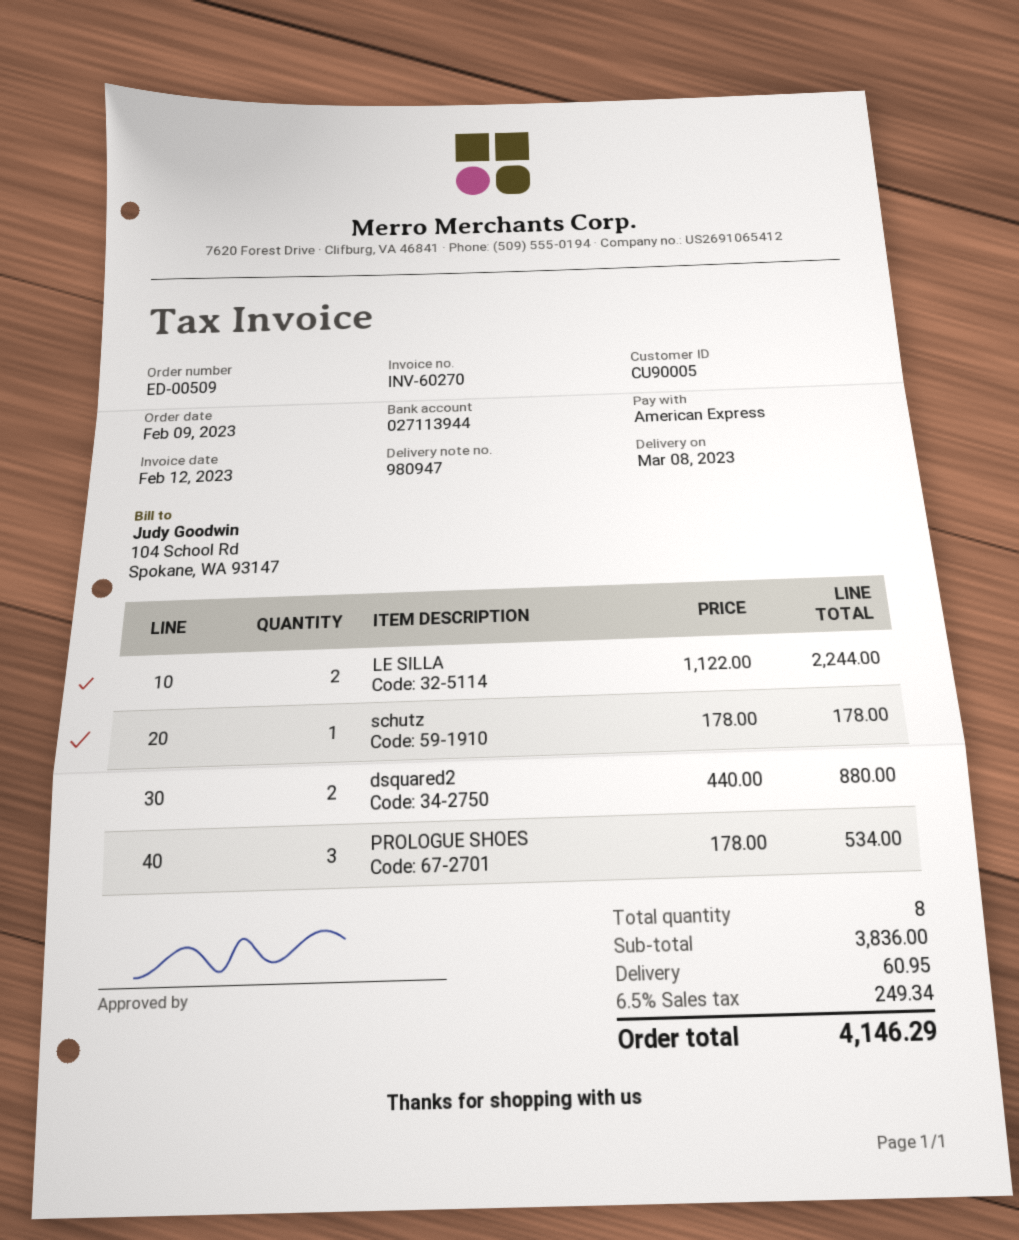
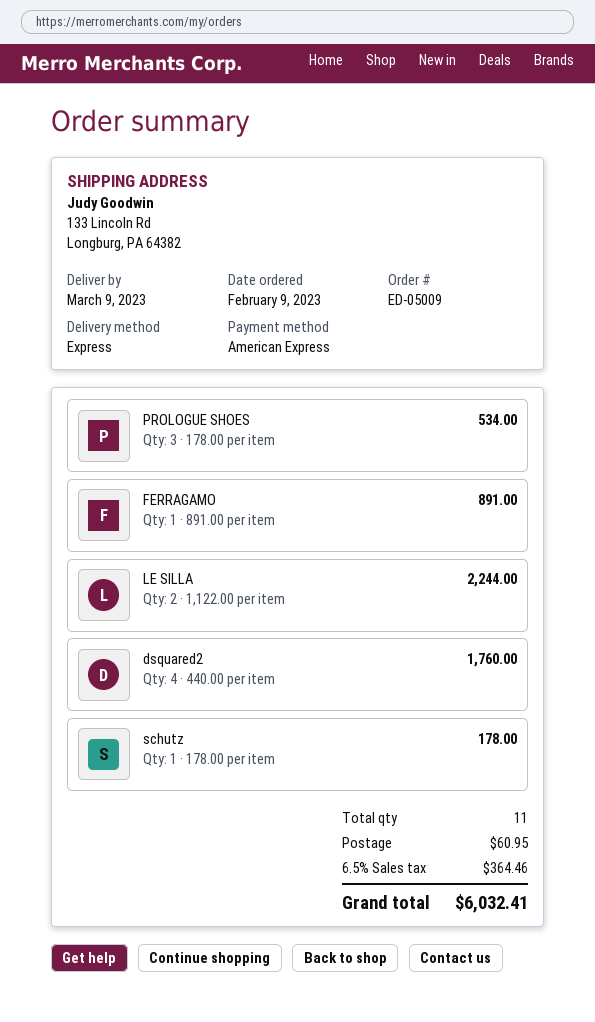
order number: ED-00509 -> ED-05009
delivery date: 2023-03-08 -> 2023-03-09
dsquared2: 2 x 440.00 = 880.00 -> 4 x 440.00 = 1760.00
FERRAGAMO: none -> 1 x 891.00 = 891.00
total quantity: 8 -> 11
tax: 6.5% = 249.34 -> 6.5% = 364.46
total: 4146.29 -> 6032.41

